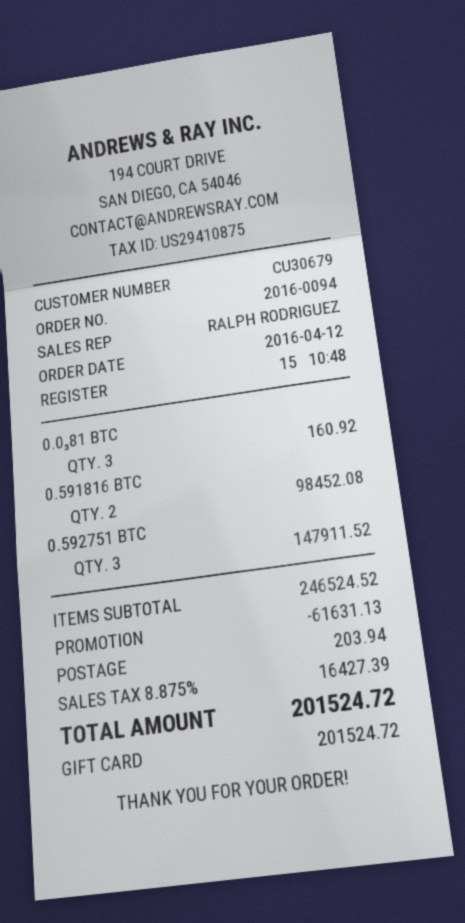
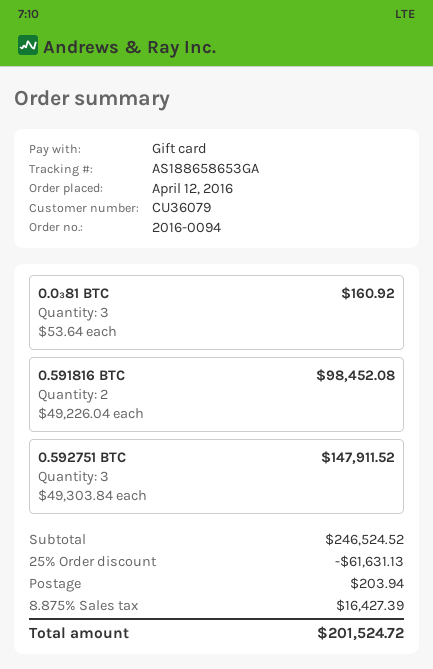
customer number: CU30679 -> CU36079

